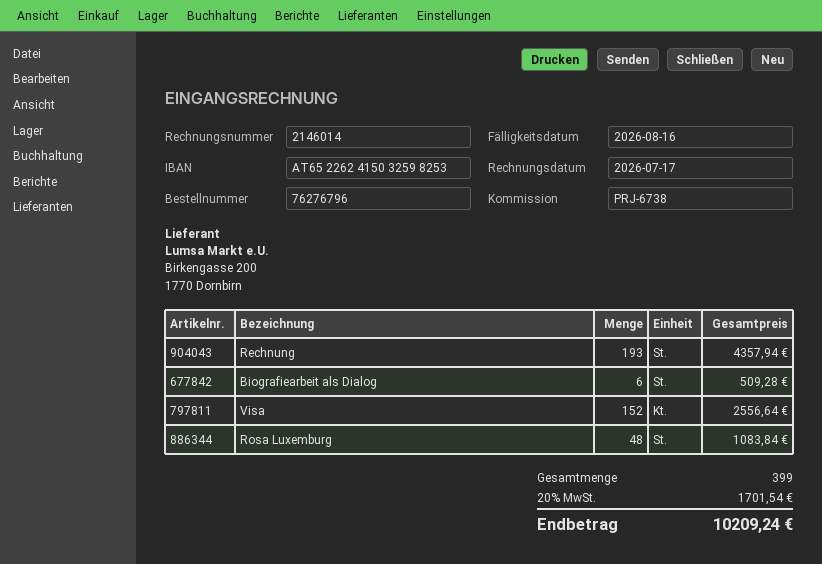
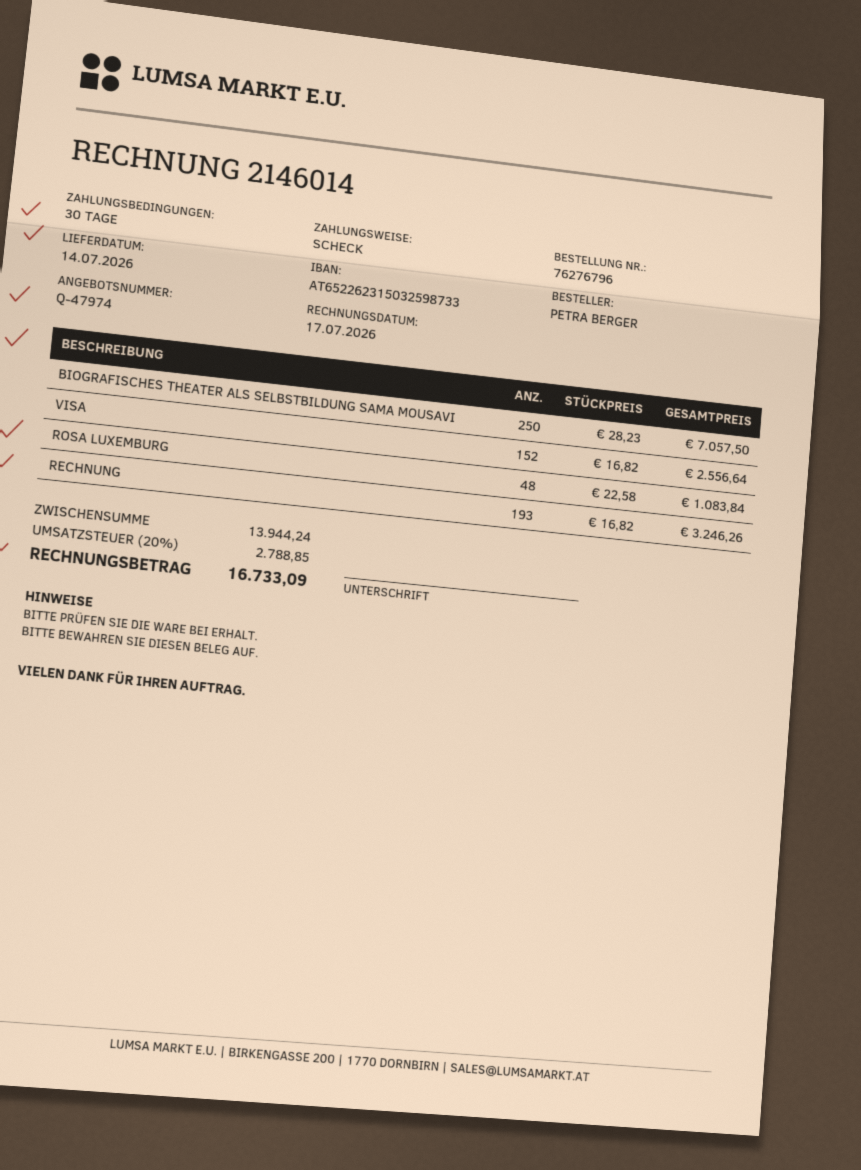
bank account: AT652262415032598253 -> AT652262315032598733
Rechnung: 193 for 4357.94 -> 193 for 3246.26
Biografiearbeit als Dialog: 6 for 509.28 -> none
BIOGRAFISCHES THEATER ALS SELBSTBILDUNG SAMA MOUSAVI: none -> 250 for 7057.50
tax: 20% = 1701.54 -> 20% = 2788.85
total: 10209.24 -> 16733.09

